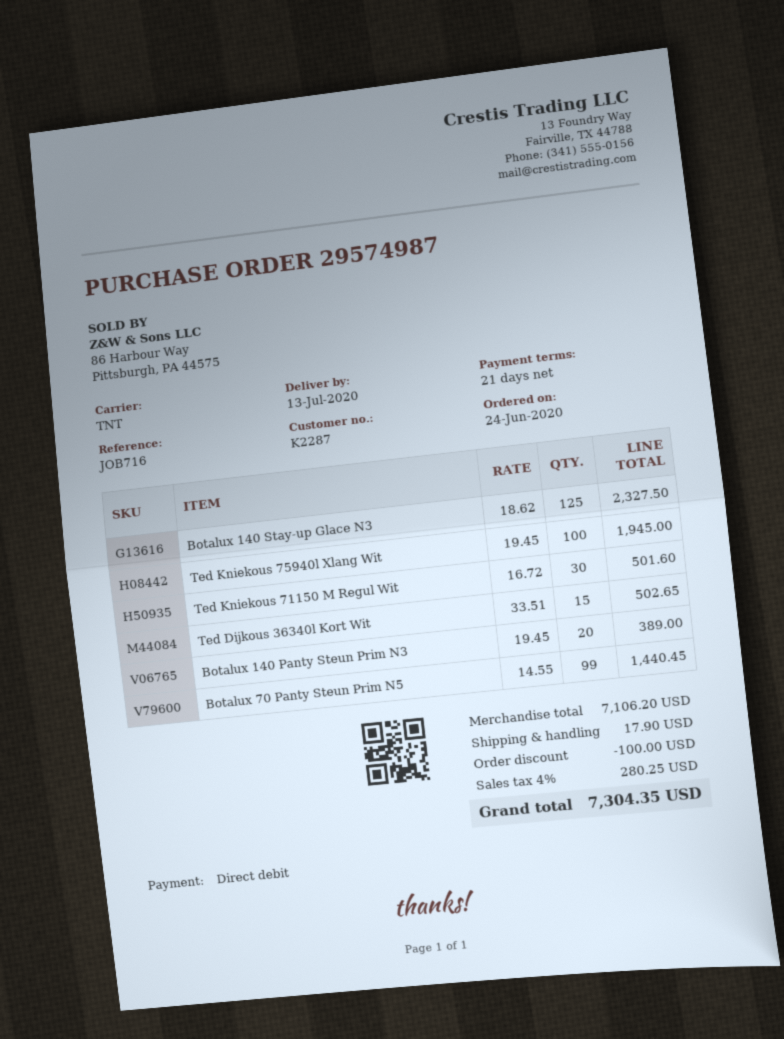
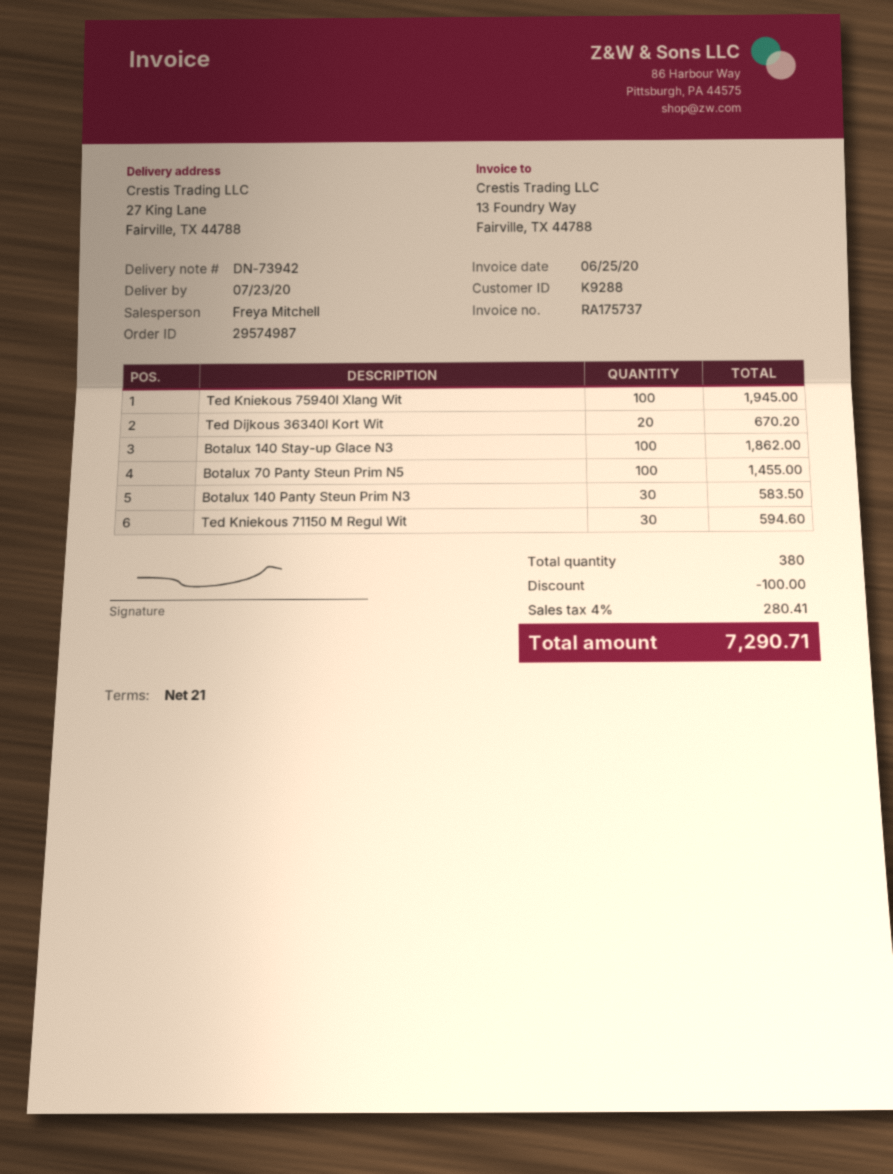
delivery date: 2020-07-13 -> 2020-07-23
customer number: K2287 -> K9288
Botalux 140 Stay-up Glace N3: 125 for 2327.50 -> 100 for 1862.00
Ted Kniekous 71150 M Regul Wit: 30 for 501.60 -> 30 for 594.60
Ted Dijkous 36340l Kort Wit: 15 for 502.65 -> 20 for 670.20
Botalux 140 Panty Steun Prim N3: 20 for 389.00 -> 30 for 583.50
Botalux 70 Panty Steun Prim N5: 99 for 1440.45 -> 100 for 1455.00
shipping: 17.90 -> none
tax: 4% = 280.25 -> 4% = 280.41
total: 7304.35 -> 7290.71

